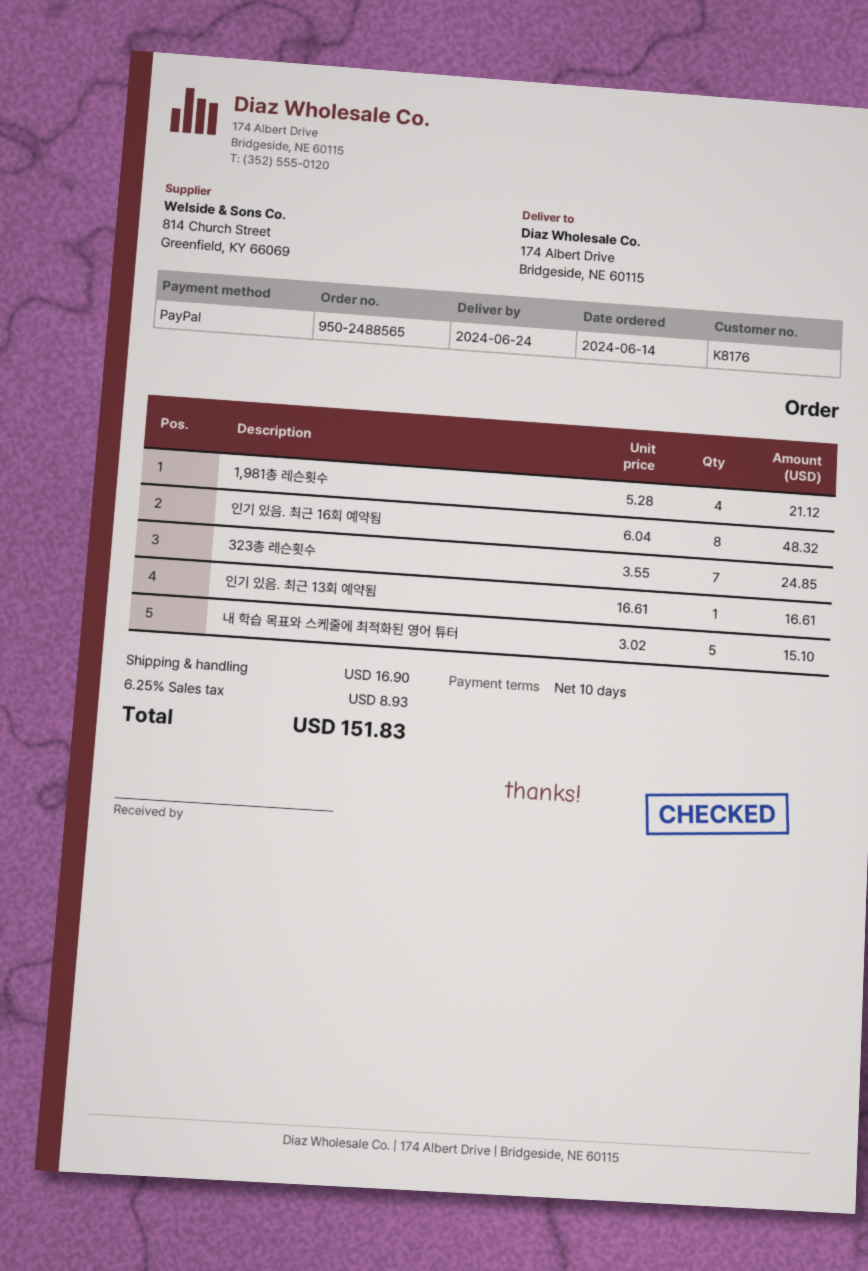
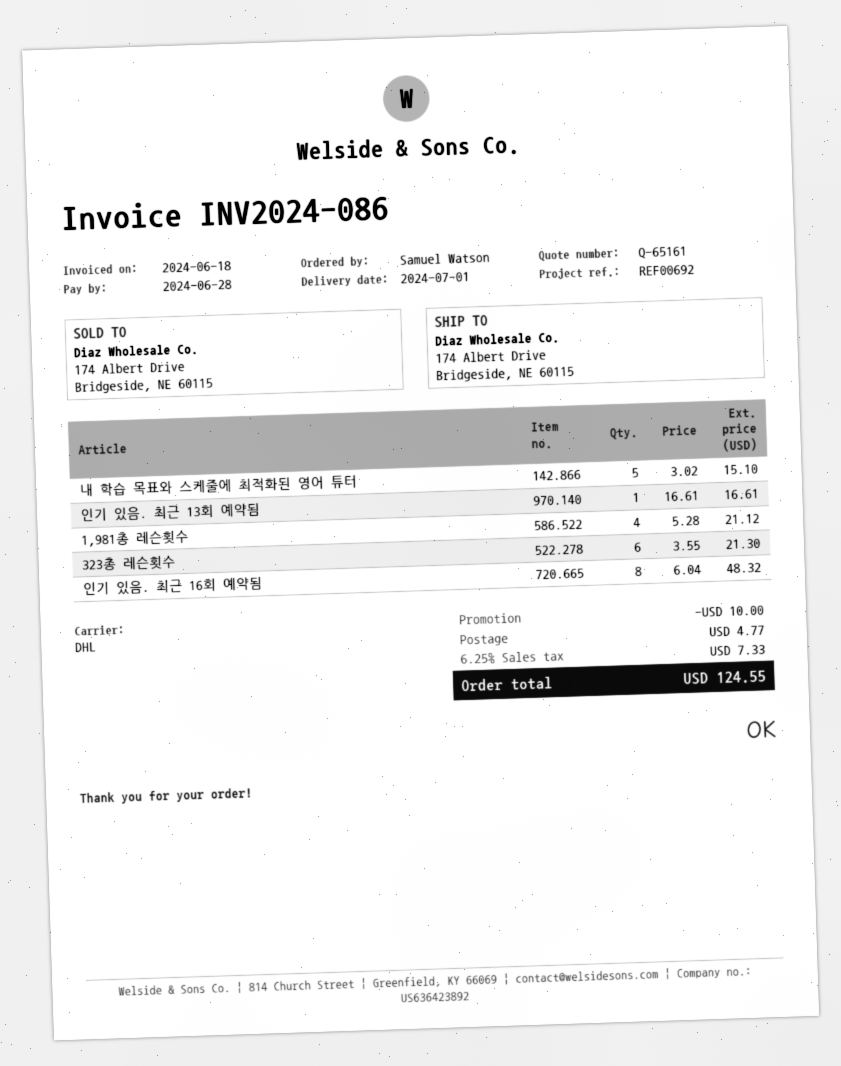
delivery date: 2024-06-24 -> 2024-07-01
323총 레슨횟수: 7 x 3.55 = 24.85 -> 6 x 3.55 = 21.30
discount: none -> 10.00
shipping: 16.90 -> 4.77
tax: 6.25% = 8.93 -> 6.25% = 7.33
total: 151.83 -> 124.55

